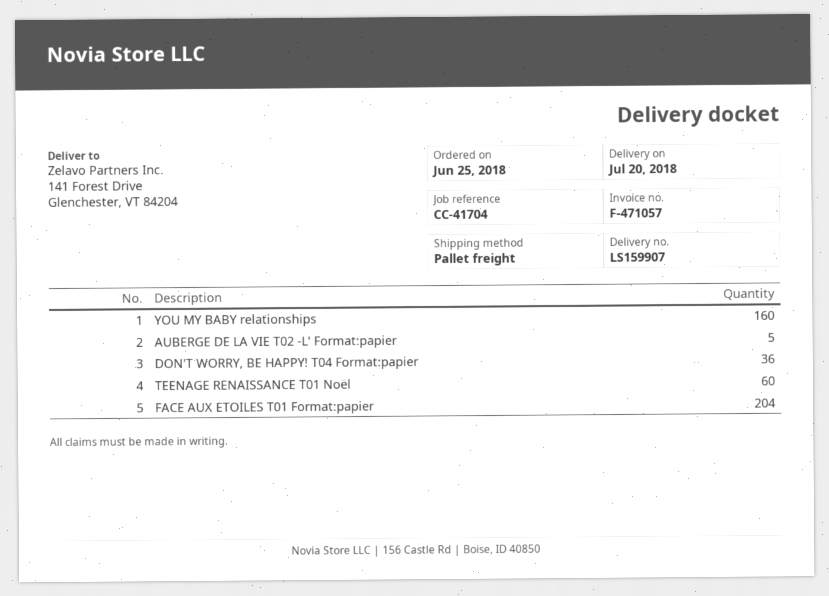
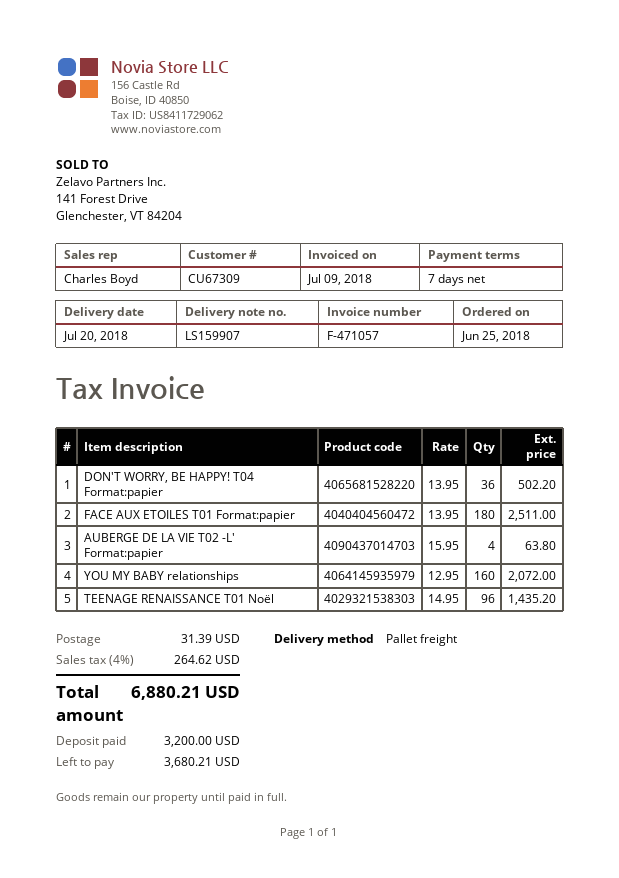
AUBERGE DE LA VIE T02 -L' Format:papier: 5 -> 4
TEENAGE RENAISSANCE T01 Noël: 60 -> 96
FACE AUX ETOILES T01 Format:papier: 204 -> 180

